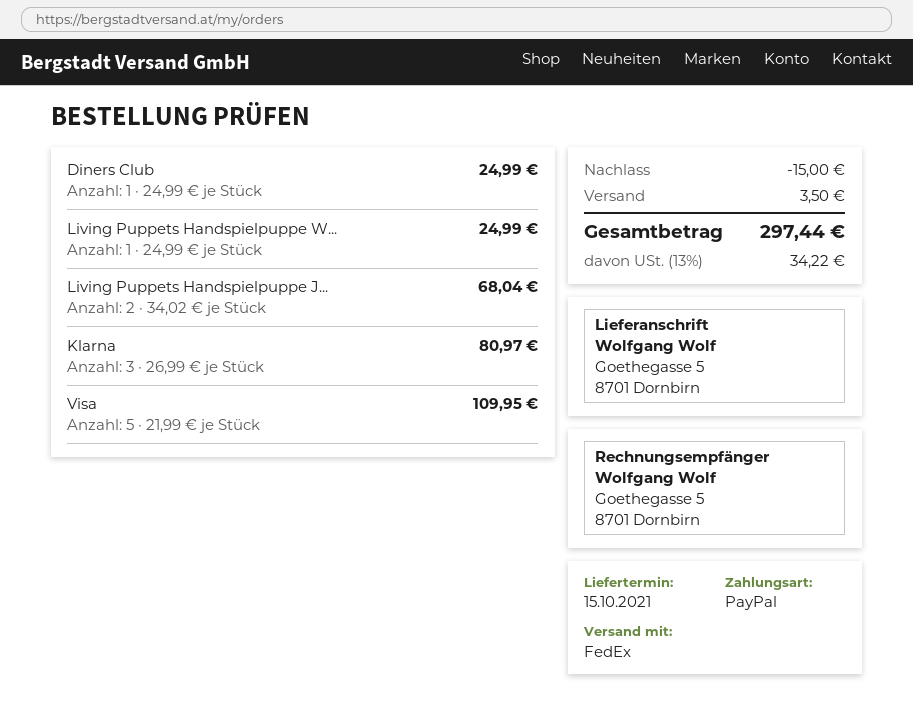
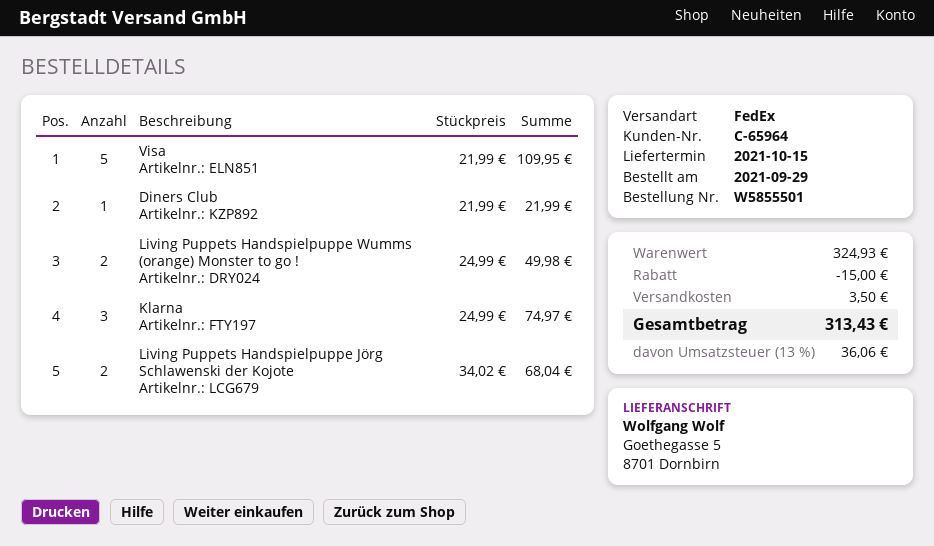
Diners Club: 1 x 24.99 = 24.99 -> 1 x 21.99 = 21.99
Living Puppets Handspielpuppe W...: 1 x 24.99 = 24.99 -> 2 x 24.99 = 49.98
Klarna: 3 x 26.99 = 80.97 -> 3 x 24.99 = 74.97
tax: 13% = 34.22 -> 13% = 36.06
total: 297.44 -> 313.43

